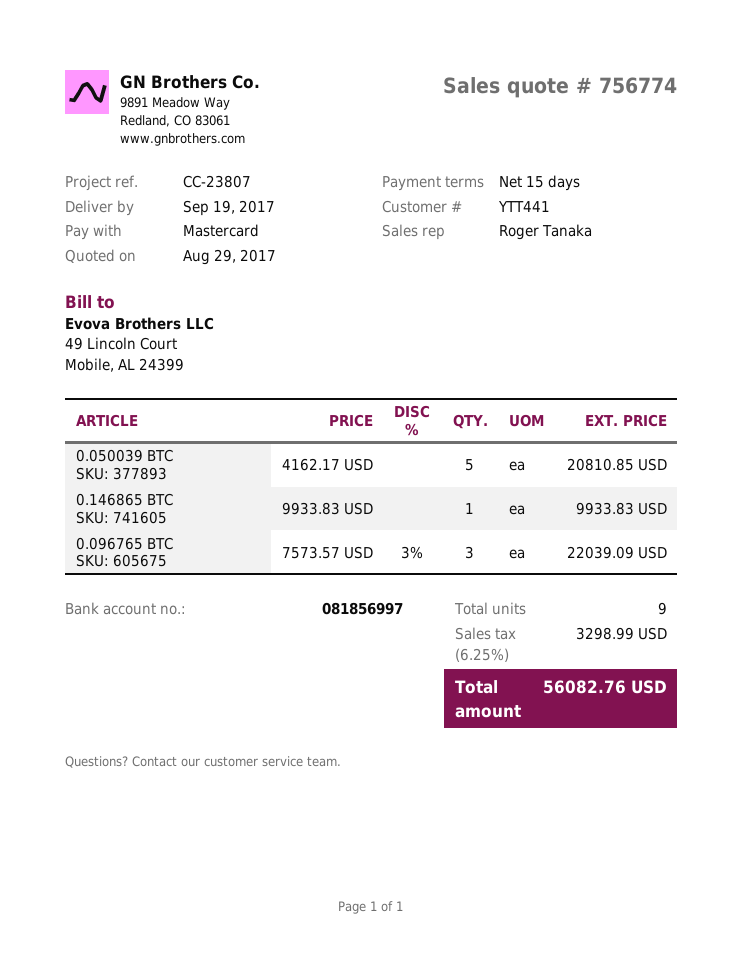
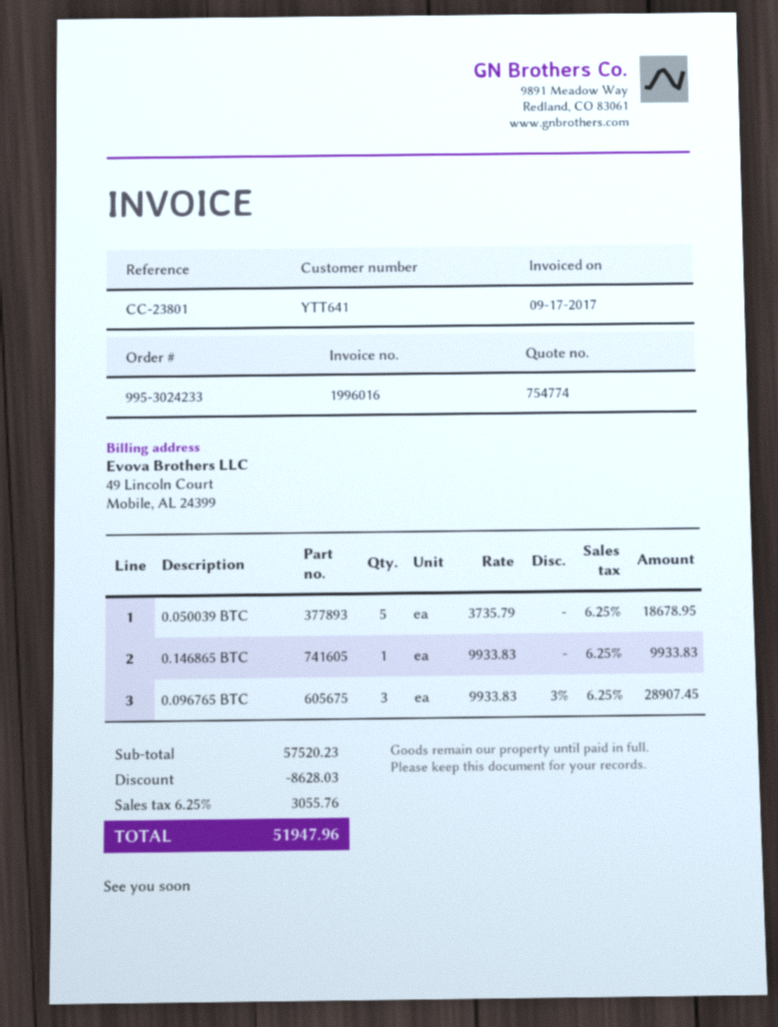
quote number: 756774 -> 754774
customer number: YTT441 -> YTT641
reference: CC-23807 -> CC-23801
0.050039 BTC: 5 x 4162.17 = 20810.85 -> 5 x 3735.79 = 18678.95
0.096765 BTC: 3 x 7573.57 - 3% = 22039.09 -> 3 x 9933.83 - 3% = 28907.45
discount: none -> 8628.03
tax: 6.25% = 3298.99 -> 6.25% = 3055.76
total: 56082.76 -> 51947.96

